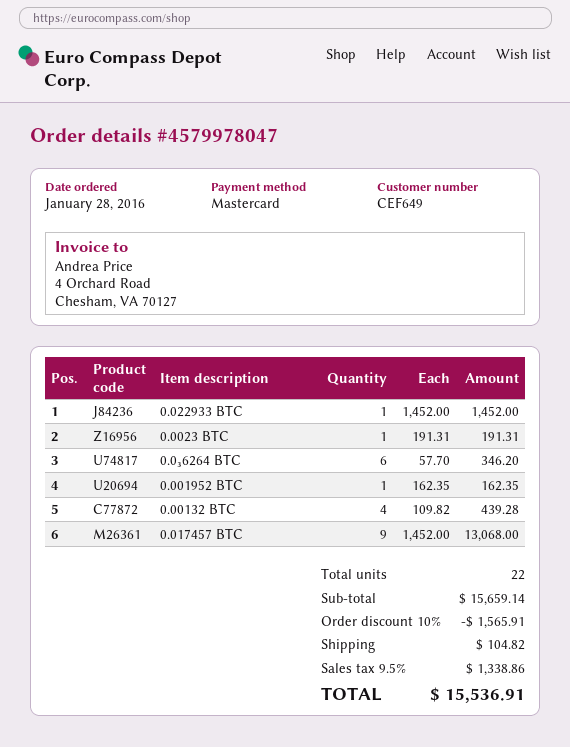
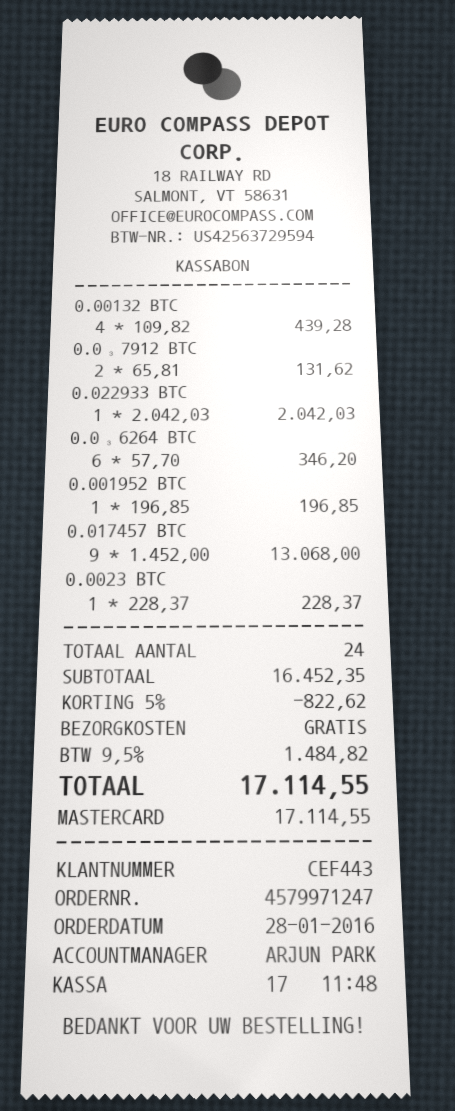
order number: 4579978047 -> 4579971247
customer number: CEF649 -> CEF443
0.022933 BTC: 1 x 1452.00 = 1452.00 -> 1 x 2042.03 = 2042.03
0.0023 BTC: 1 x 191.31 = 191.31 -> 1 x 228.37 = 228.37
0.001952 BTC: 1 x 162.35 = 162.35 -> 1 x 196.85 = 196.85
0.0₃7912 BTC: none -> 2 x 65.81 = 131.62
total quantity: 22 -> 24
subtotal: 15659.14 -> 16452.35
discount: 10% = 1565.91 -> 5% = 822.62
shipping: 104.82 -> 0.00
tax: 9.5% = 1338.86 -> 9.5% = 1484.82
total: 15536.91 -> 17114.55

